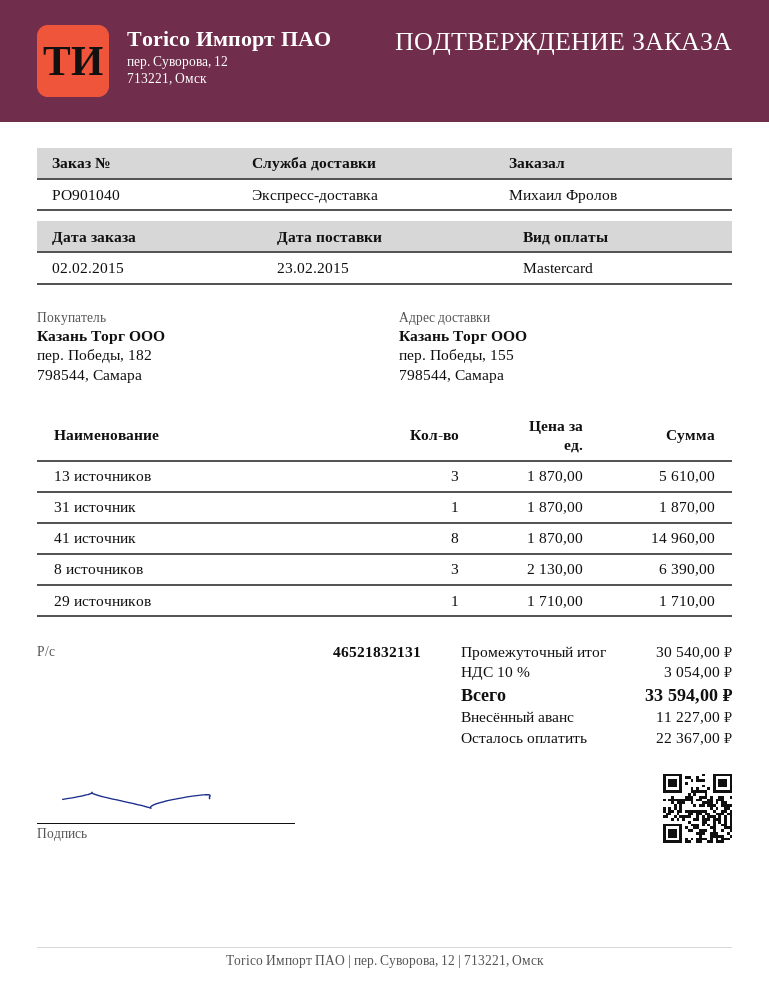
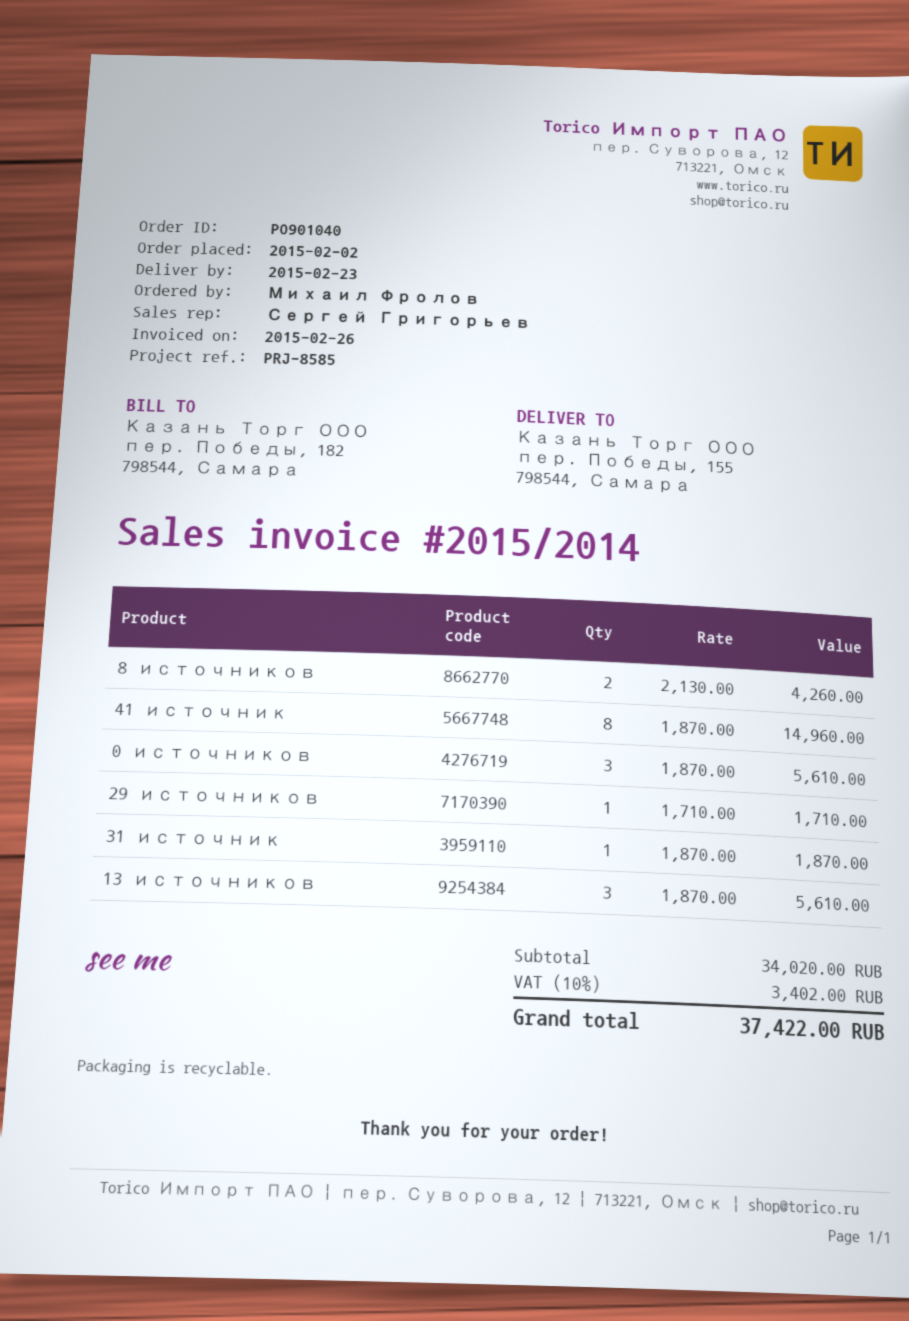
8 источников: 3 x 2130.00 = 6390.00 -> 2 x 2130.00 = 4260.00
0 источников: none -> 3 x 1870.00 = 5610.00
subtotal: 30540.00 -> 34020.00
tax: 10% = 3054.00 -> 10% = 3402.00
total: 33594.00 -> 37422.00

